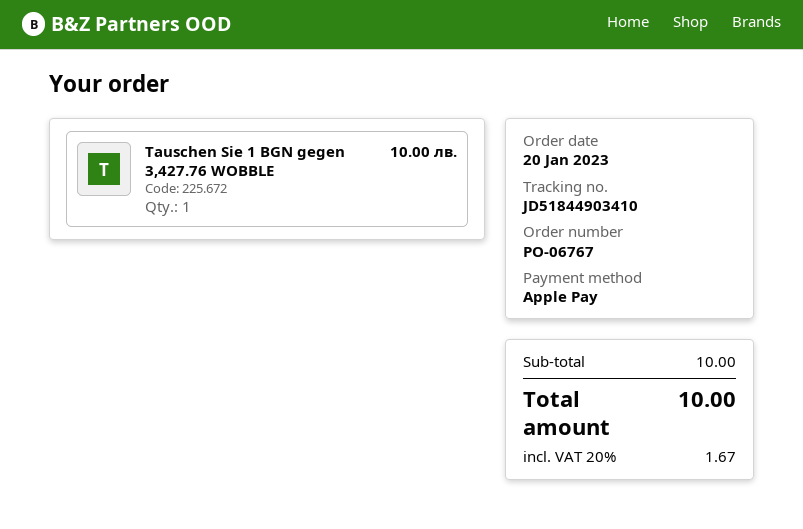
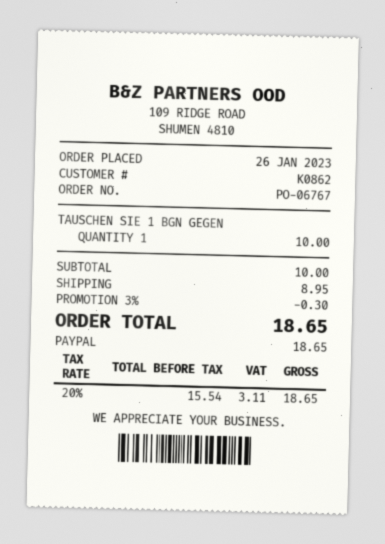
order date: 2023-01-20 -> 2023-01-26
payment method: Apple Pay -> PayPal
discount: none -> 3% = 0.30
shipping: none -> 8.95
tax: 20% = 1.67 -> 20% = 3.11
total: 10.00 -> 18.65

